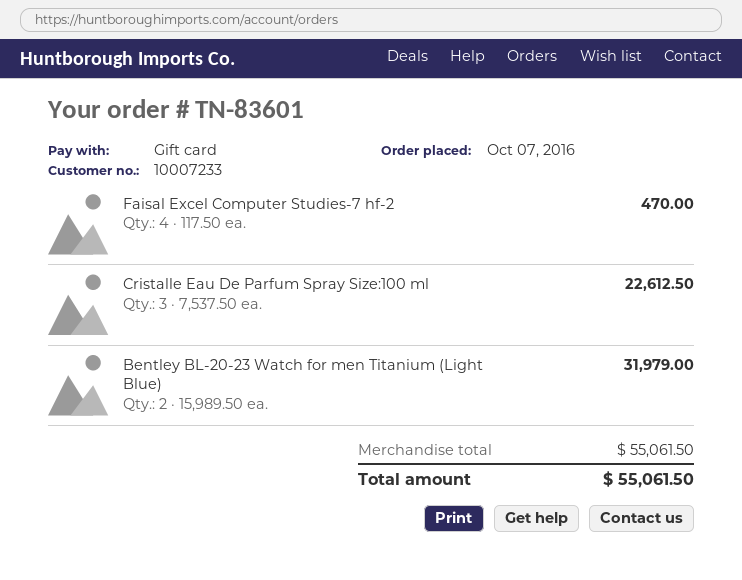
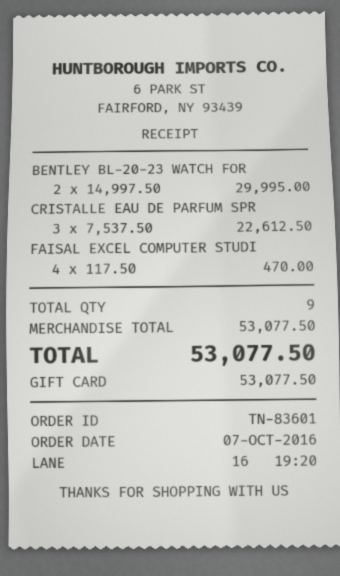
Bentley BL-20-23 Watch for men Titanium (Light Blue): 2 x 15989.50 = 31979.00 -> 2 x 14997.50 = 29995.00
subtotal: 55061.50 -> 53077.50
total: 55061.50 -> 53077.50

